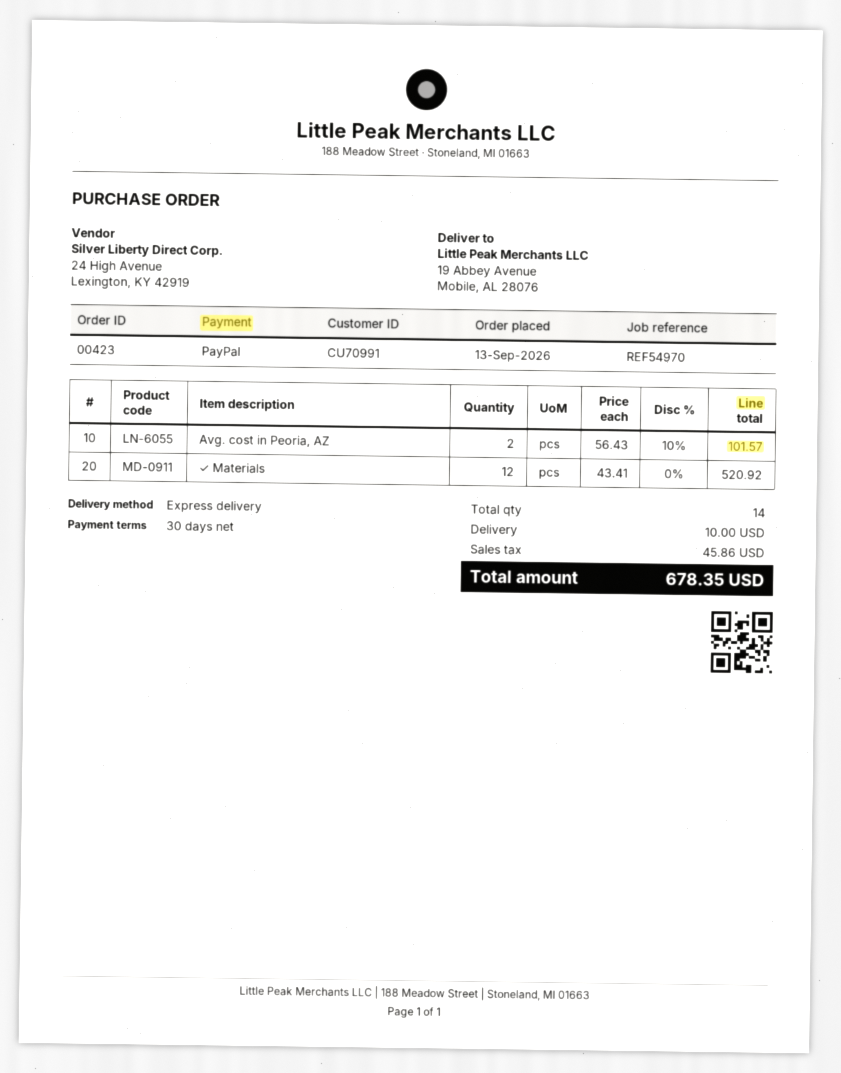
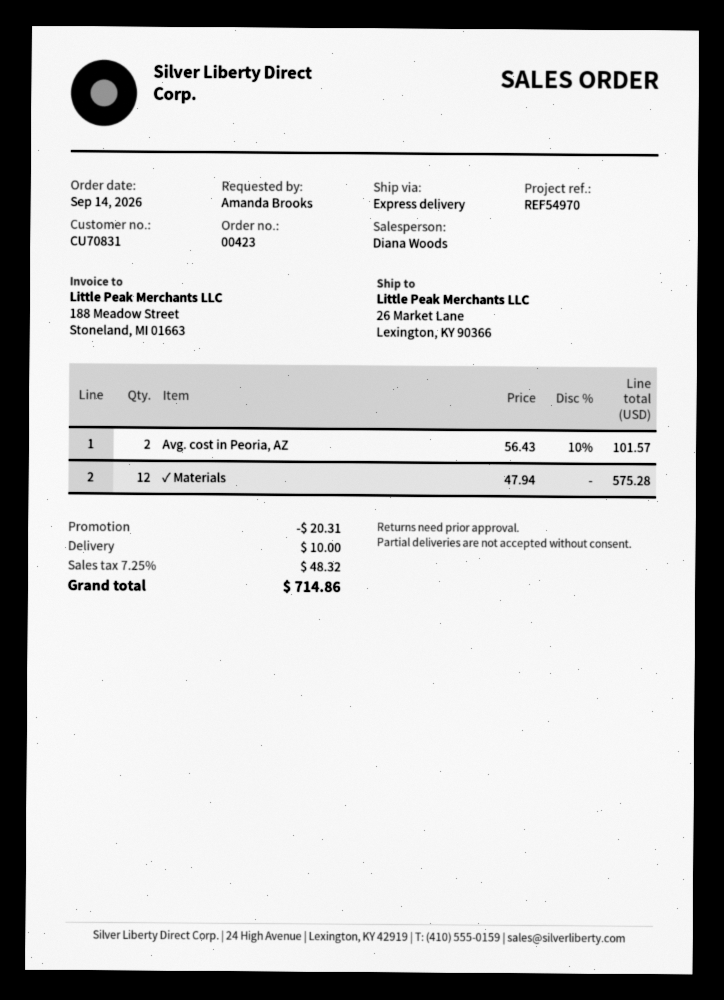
order date: 2026-09-13 -> 2026-09-14
customer number: CU70991 -> CU70831
ship to: 19 Abbey Avenue, Mobile, AL 28076 -> 26 Market Lane, Lexington, KY 90366
✓ Materials: 12 x 43.41 = 520.92 -> 12 x 47.94 = 575.28
discount: none -> 20.31
tax: 45.86 -> 48.32
total: 678.35 -> 714.86

